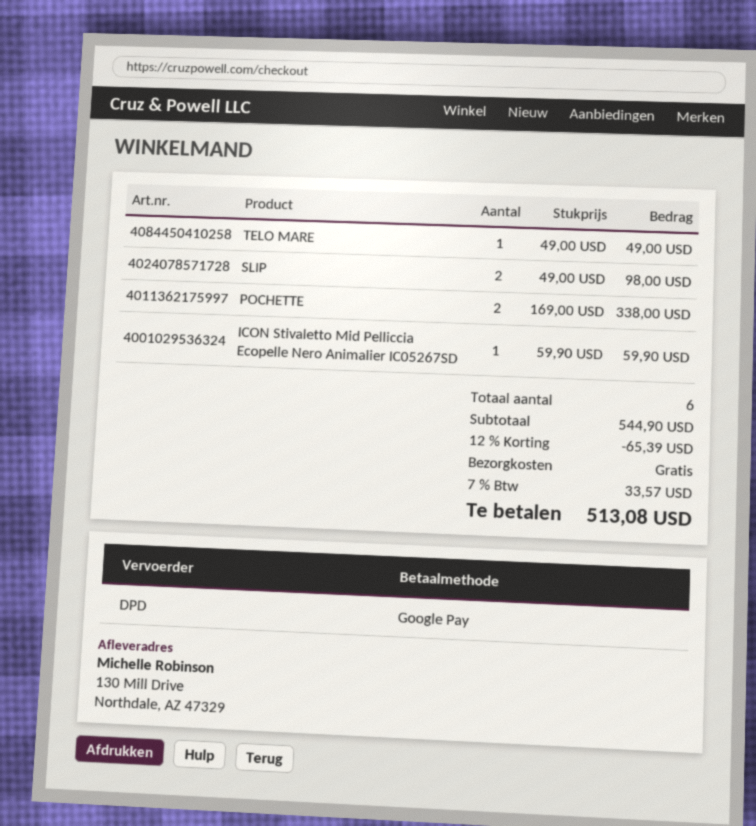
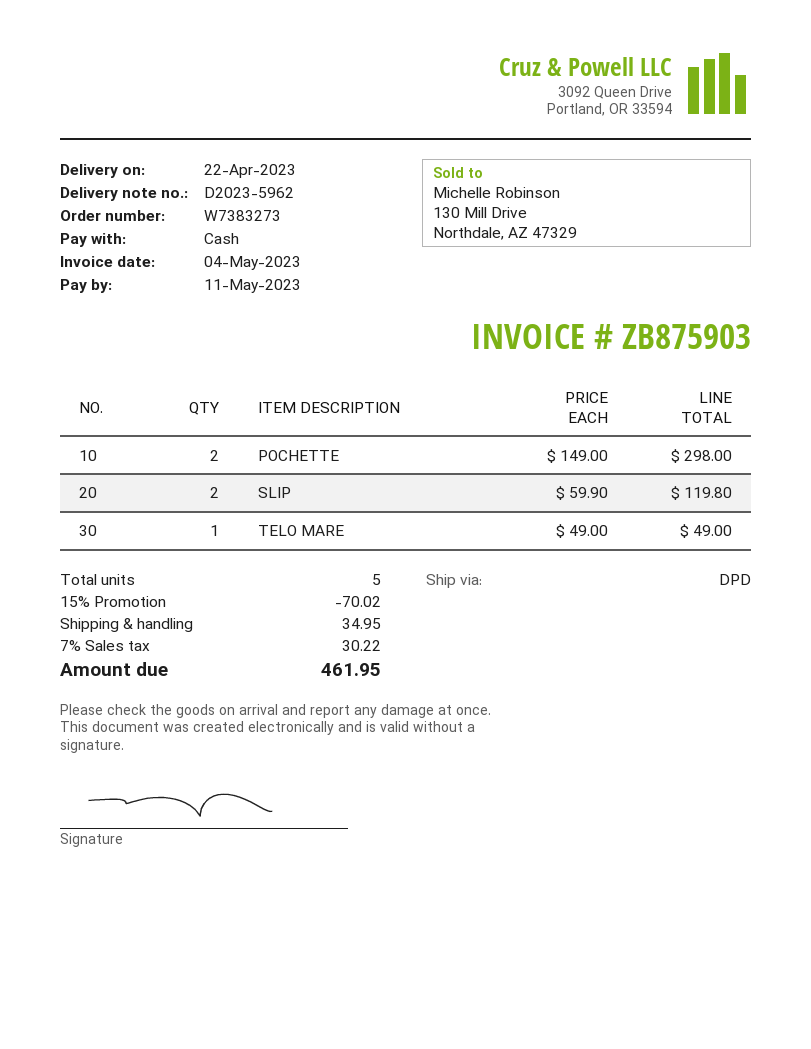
payment method: Google Pay -> cash
SLIP: 2 x 49.00 = 98.00 -> 2 x 59.90 = 119.80
POCHETTE: 2 x 169.00 = 338.00 -> 2 x 149.00 = 298.00
ICON Stivaletto Mid Pelliccia Ecopelle Nero Animalier IC05267SD: 1 x 59.90 = 59.90 -> none
total quantity: 6 -> 5
discount: 12% = 65.39 -> 15% = 70.02
shipping: 0.00 -> 34.95
tax: 7% = 33.57 -> 7% = 30.22
total: 513.08 -> 461.95

